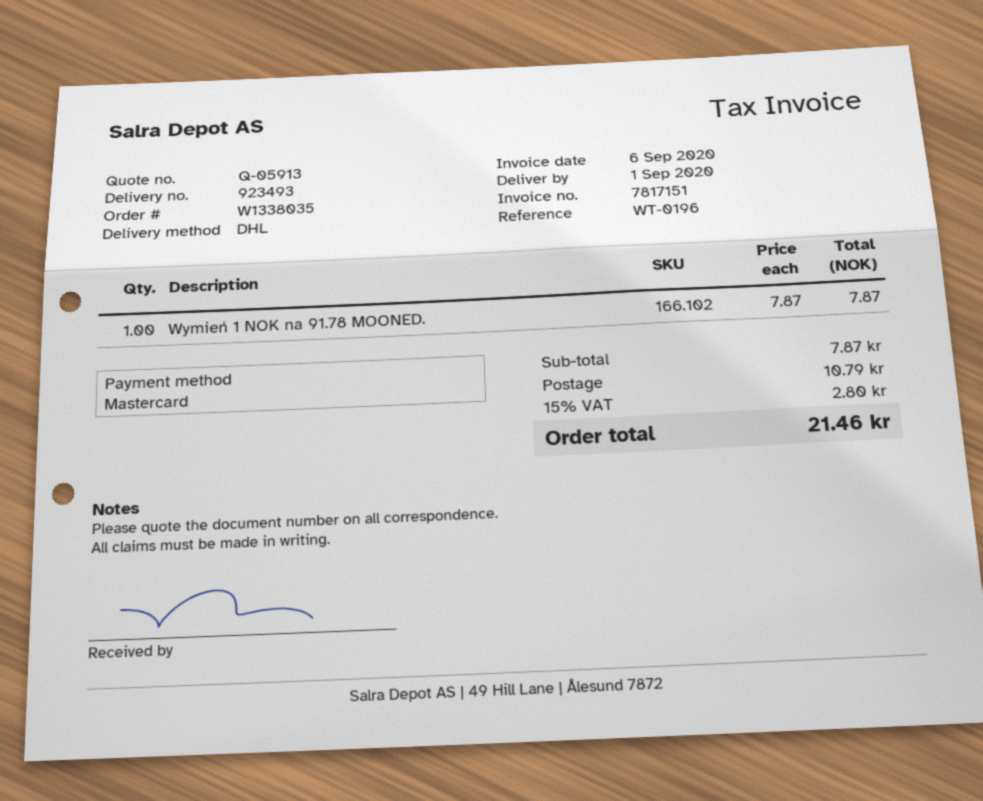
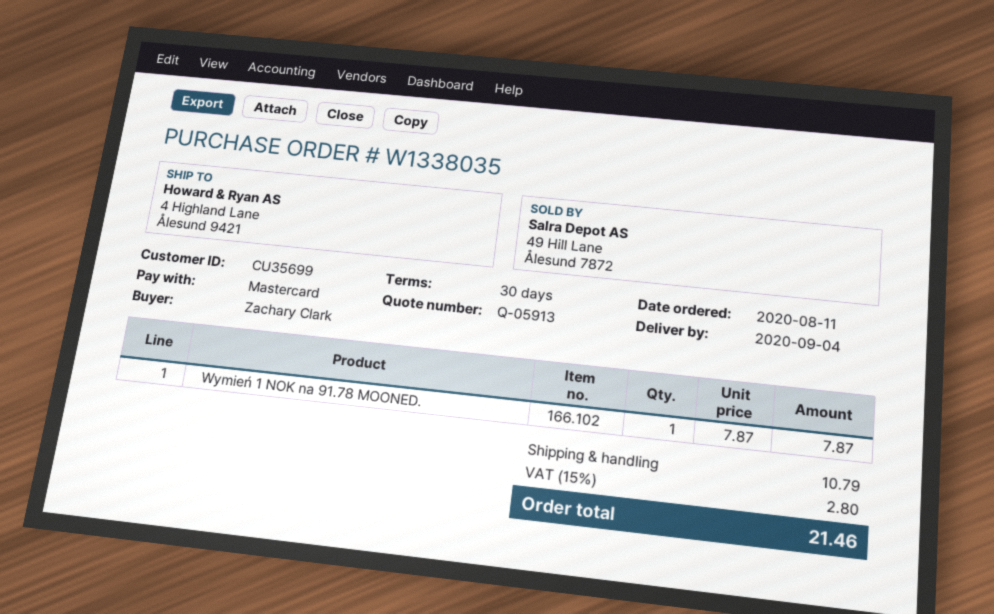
delivery date: 2020-09-01 -> 2020-09-04

